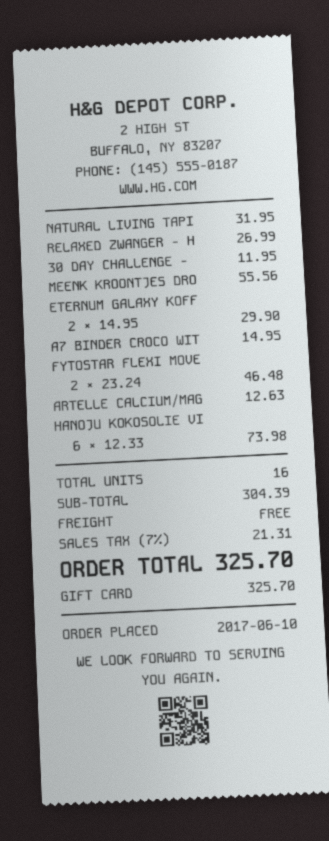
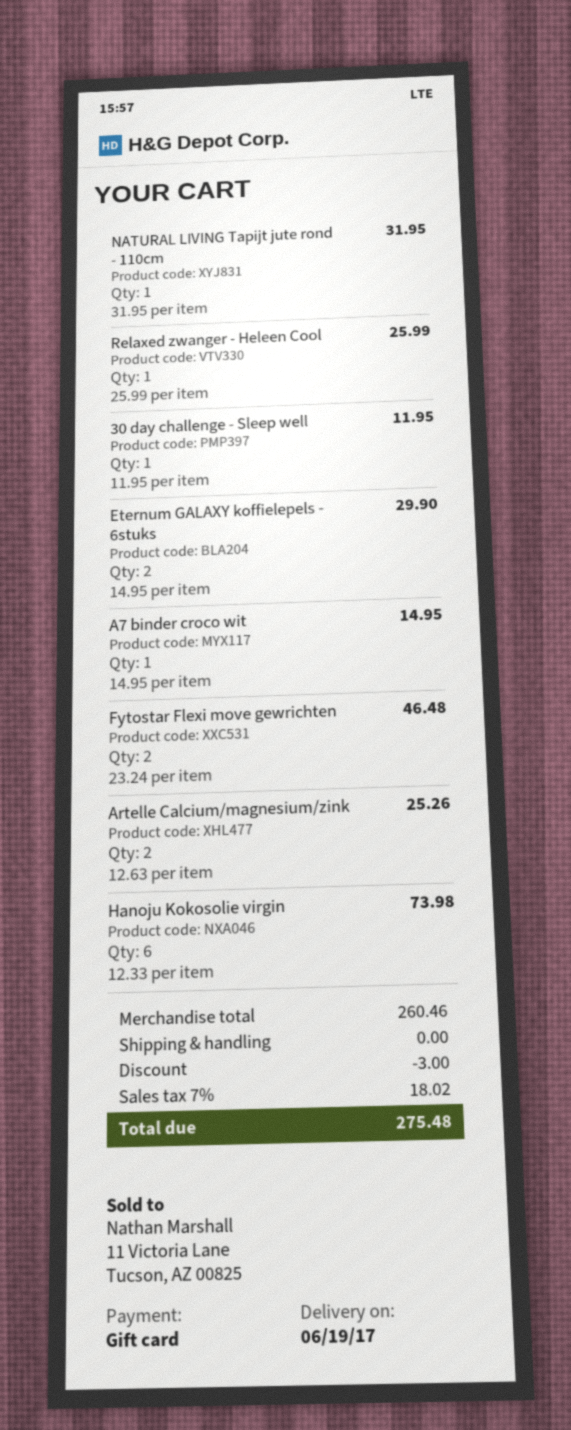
RELAXED ZWANGER - H: 1 x 26.99 = 26.99 -> 1 x 25.99 = 25.99
MEENK KROONTJES DRO: 1 x 55.56 = 55.56 -> none
ARTELLE CALCIUM/MAG: 1 x 12.63 = 12.63 -> 2 x 12.63 = 25.26
subtotal: 304.39 -> 260.46
discount: none -> 3.00
tax: 7% = 21.31 -> 7% = 18.02
total: 325.70 -> 275.48

